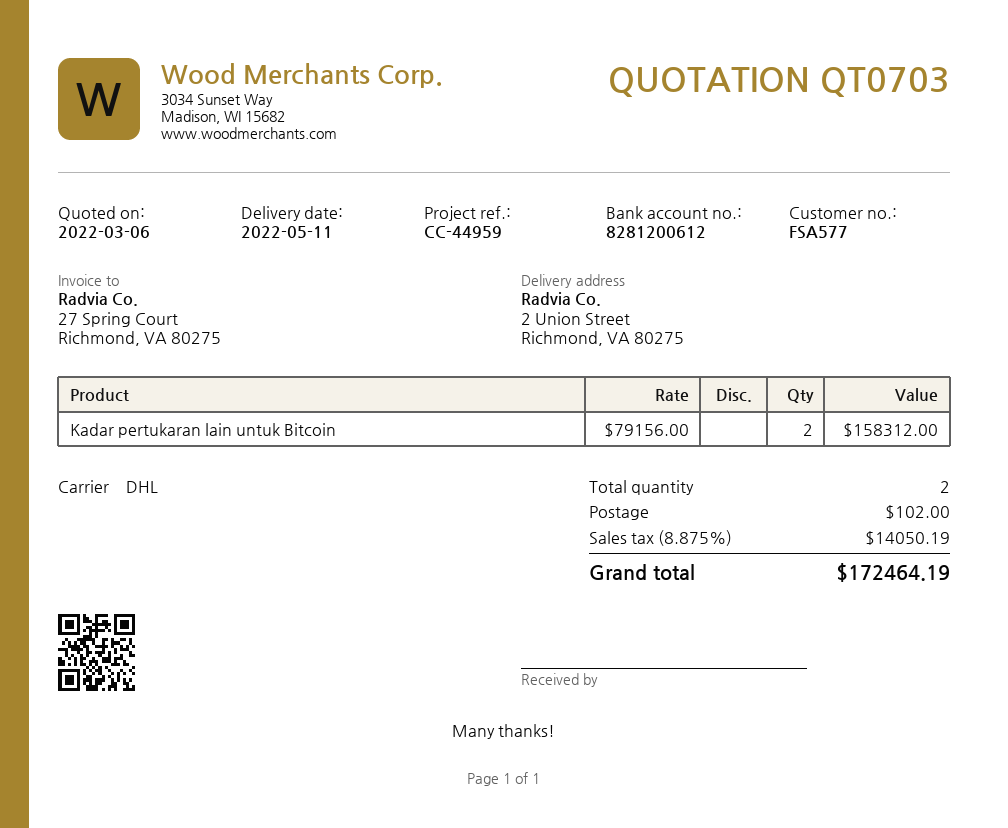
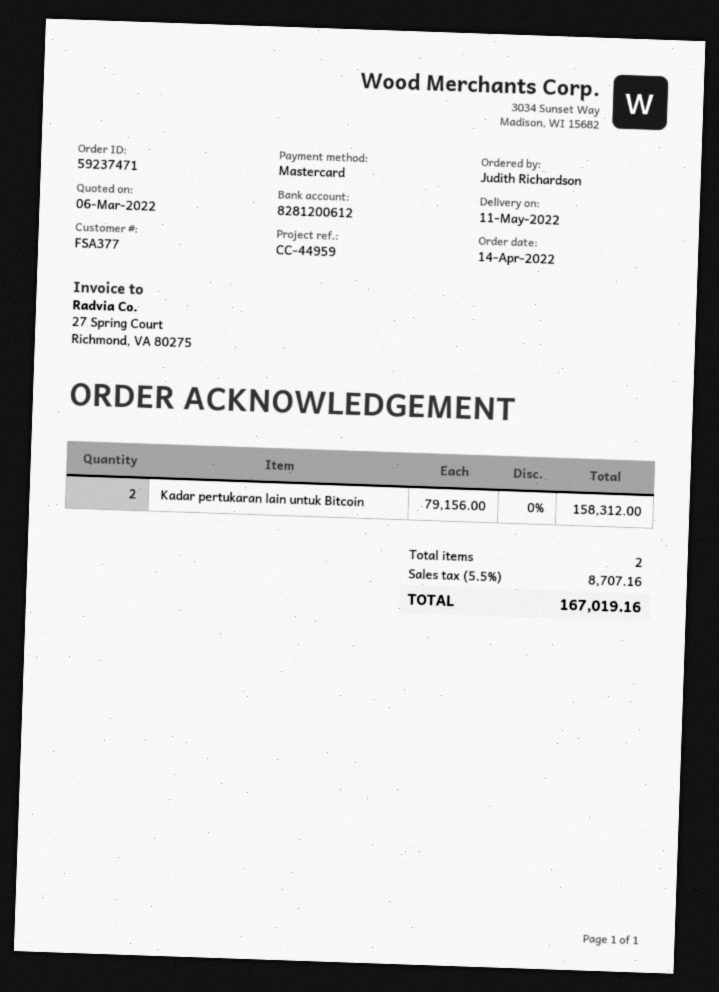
customer number: FSA577 -> FSA377
shipping: 102.00 -> none
tax: 8.875% = 14050.19 -> 5.5% = 8707.16
total: 172464.19 -> 167019.16

